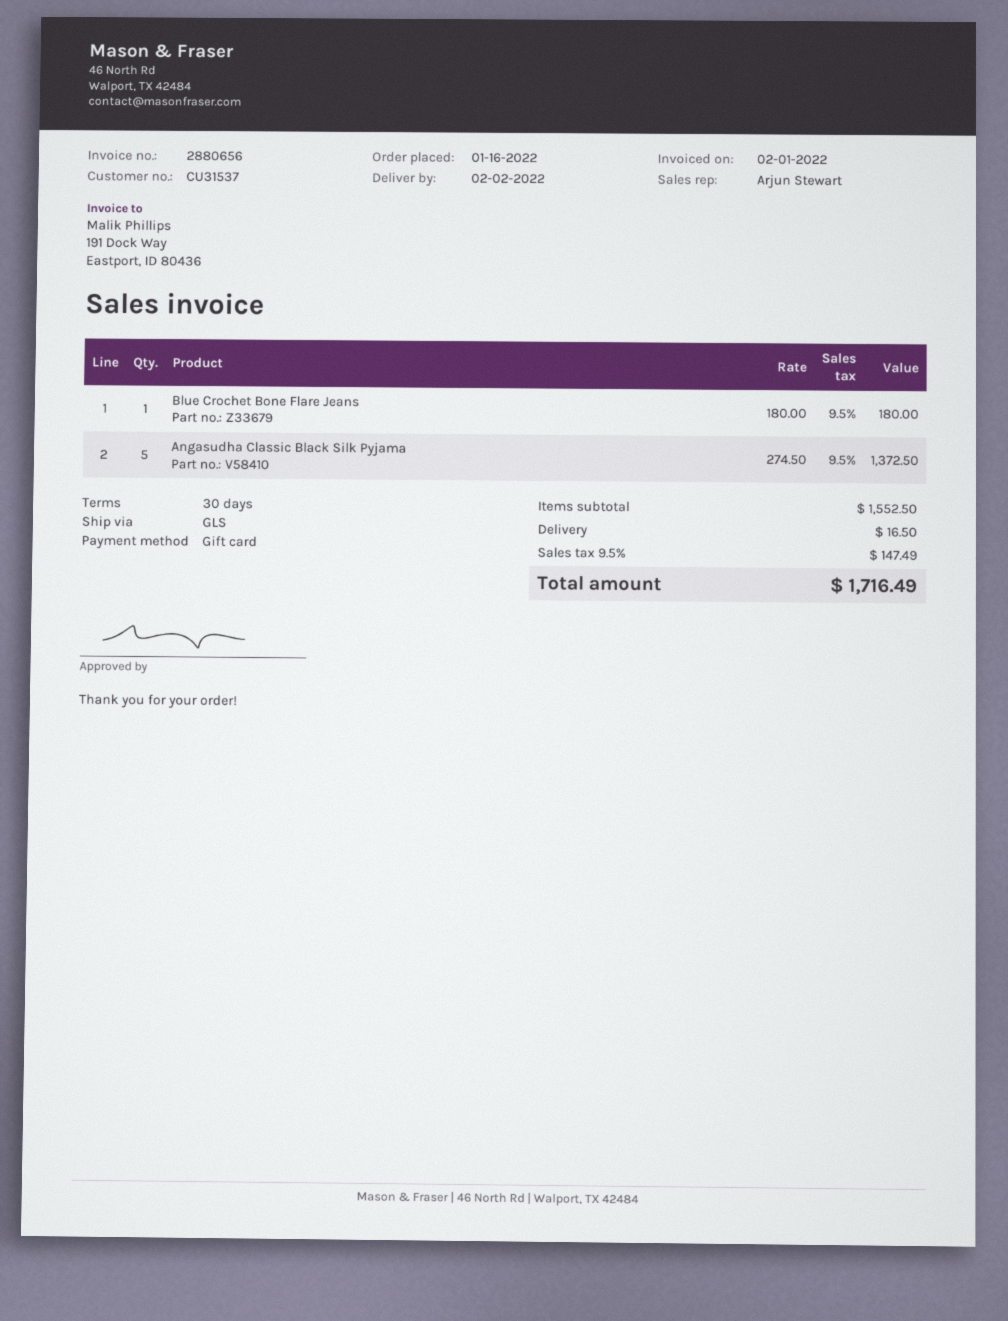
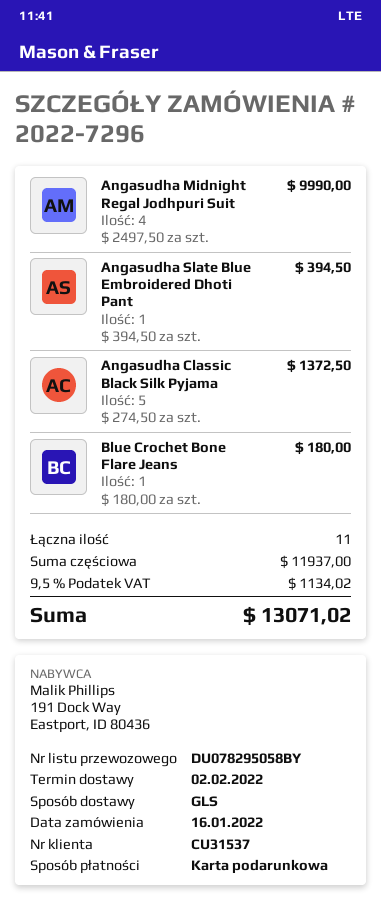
Angasudha Midnight Regal Jodhpuri Suit: none -> 4 x 2497.50 = 9990.00
Angasudha Slate Blue Embroidered Dhoti Pant: none -> 1 x 394.50 = 394.50
subtotal: 1552.50 -> 11937.00
shipping: 16.50 -> none
tax: 9.5% = 147.49 -> 9.5% = 1134.02
total: 1716.49 -> 13071.02

